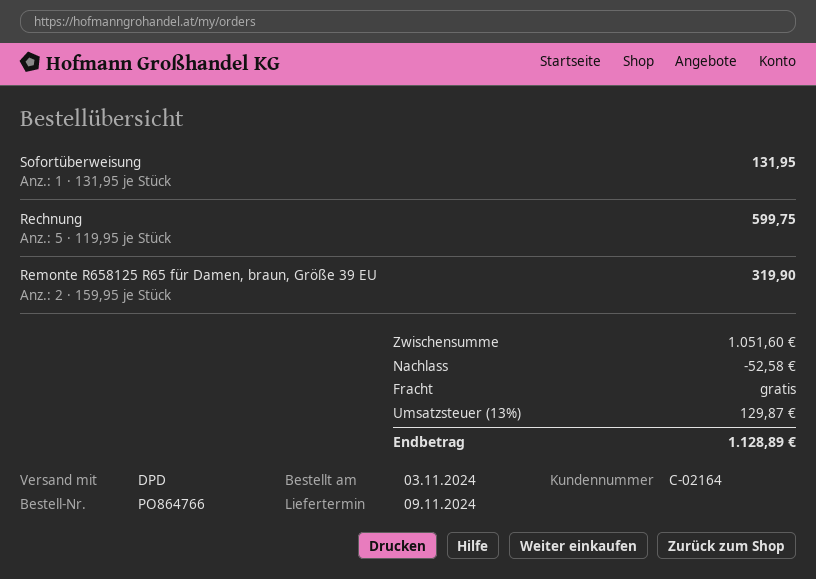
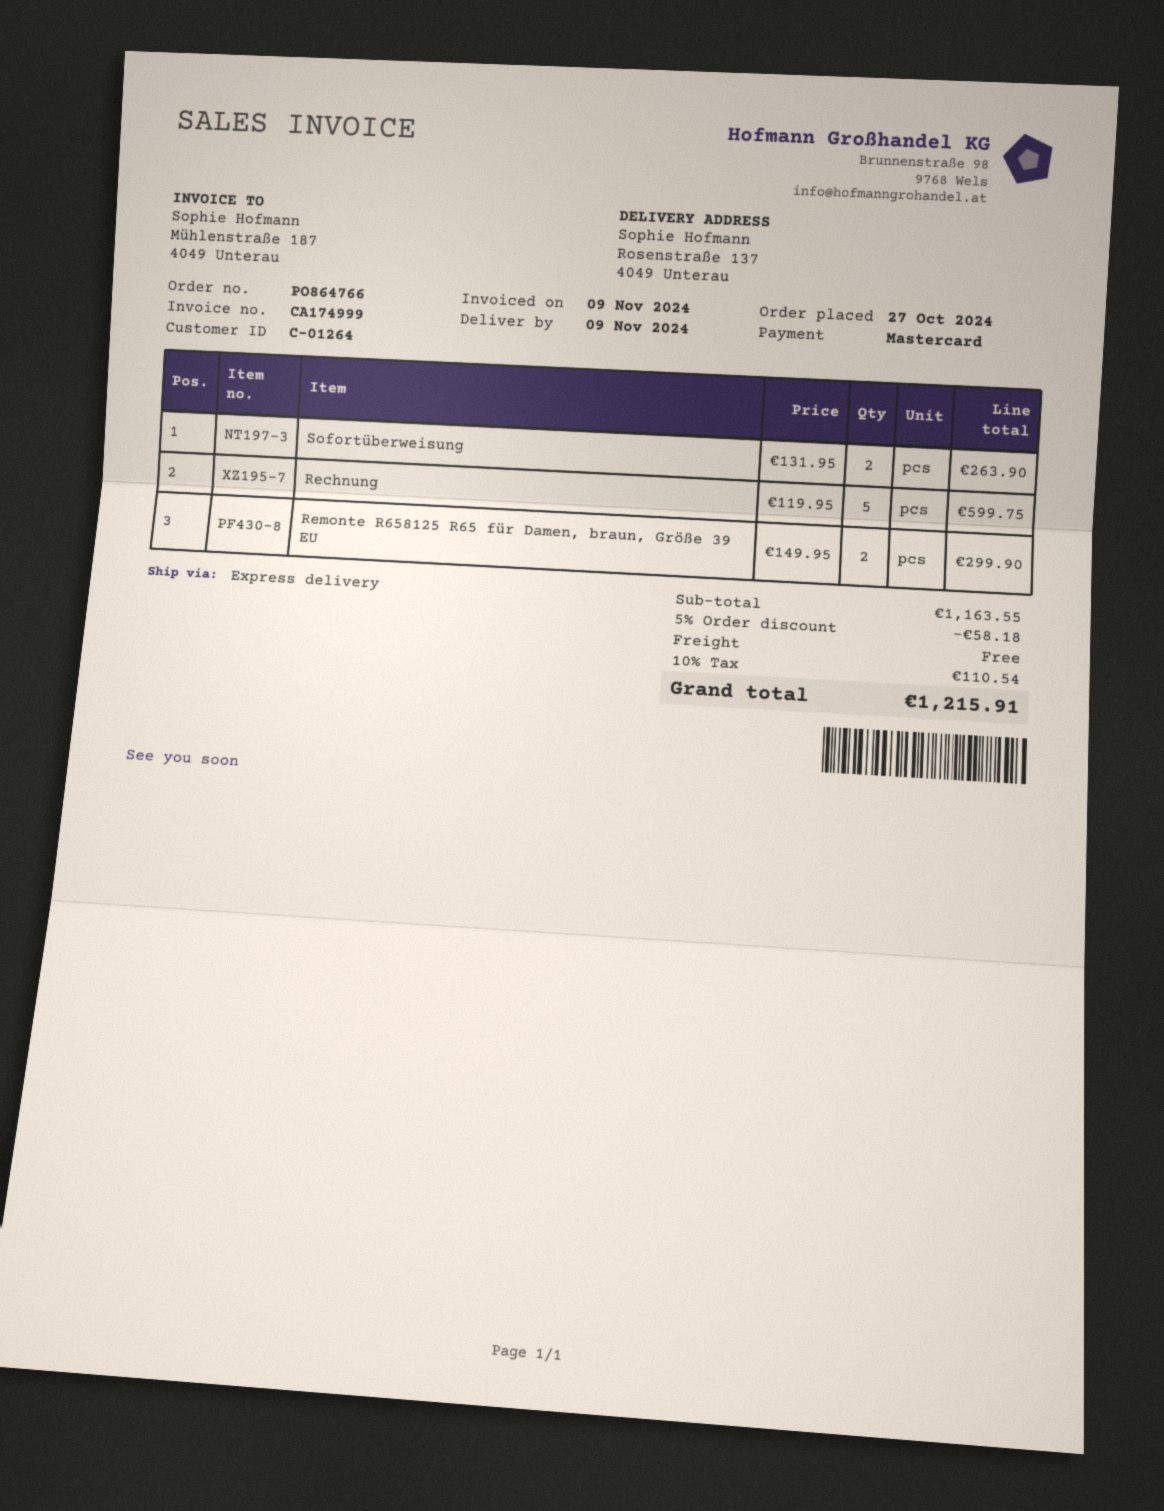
order date: 2024-11-03 -> 2024-10-27
customer number: C-02164 -> C-01264
shipping method: DPD -> express
Sofortüberweisung: 1 x 131.95 = 131.95 -> 2 x 131.95 = 263.90
Remonte R658125 R65 für Damen, braun, Größe 39 EU: 2 x 159.95 = 319.90 -> 2 x 149.95 = 299.90
subtotal: 1051.60 -> 1163.55
discount: 52.58 -> 58.18
tax: 13% = 129.87 -> 10% = 110.54
total: 1128.89 -> 1215.91

